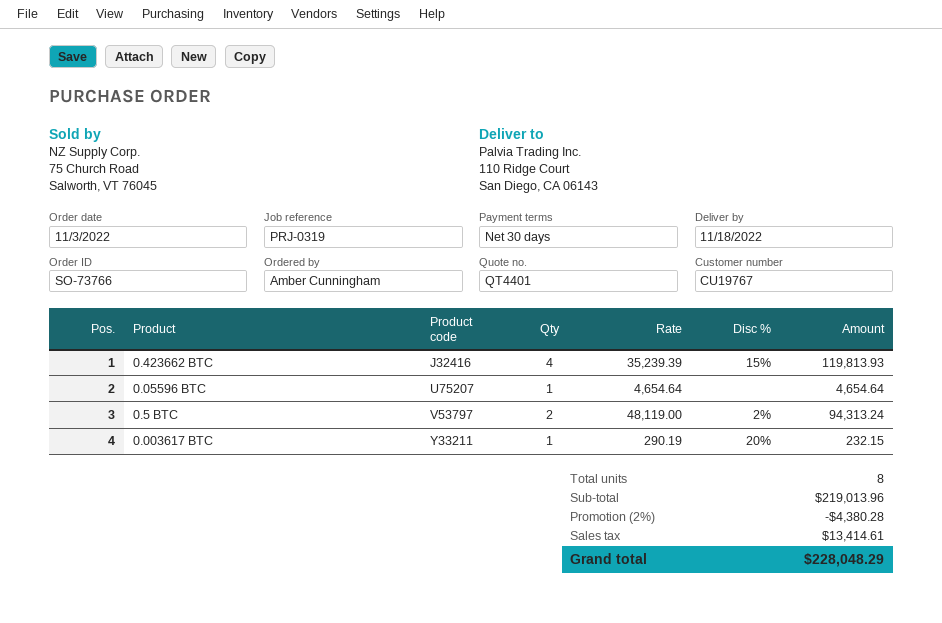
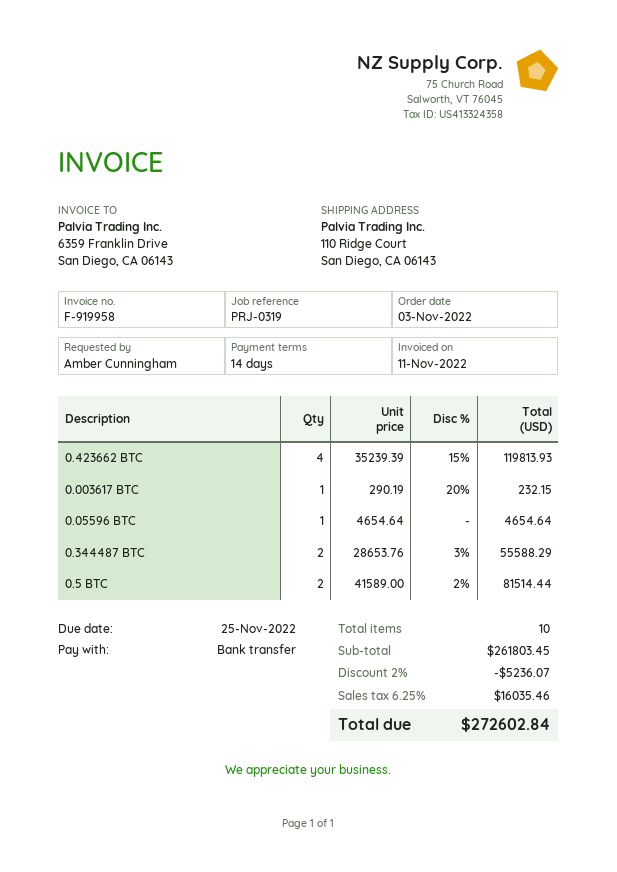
payment terms: 30 days -> 14 days
0.5 BTC: 2 x 48119.00 - 2% = 94313.24 -> 2 x 41589.00 - 2% = 81514.44
0.344487 BTC: none -> 2 x 28653.76 - 3% = 55588.29
total quantity: 8 -> 10
subtotal: 219013.96 -> 261803.45
discount: 2% = 4380.28 -> 2% = 5236.07
tax: 13414.61 -> 16035.46
total: 228048.29 -> 272602.84

